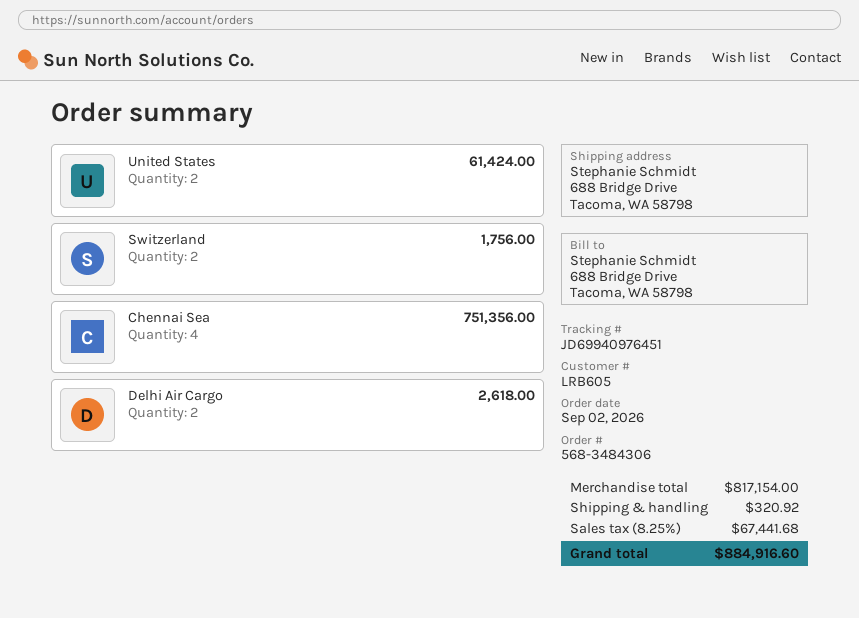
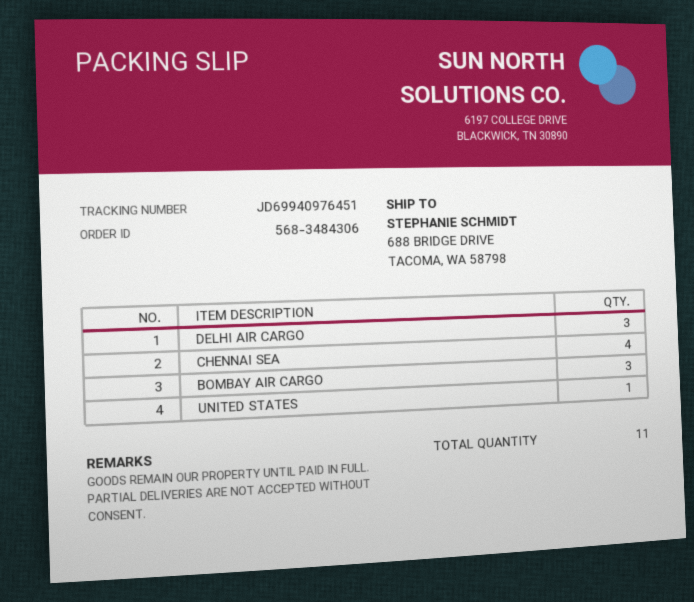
United States: 2 -> 1
Switzerland: 2 -> none
Delhi Air Cargo: 2 -> 3
BOMBAY AIR CARGO: none -> 3

